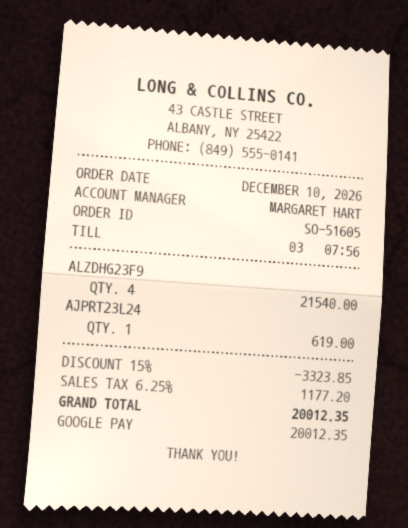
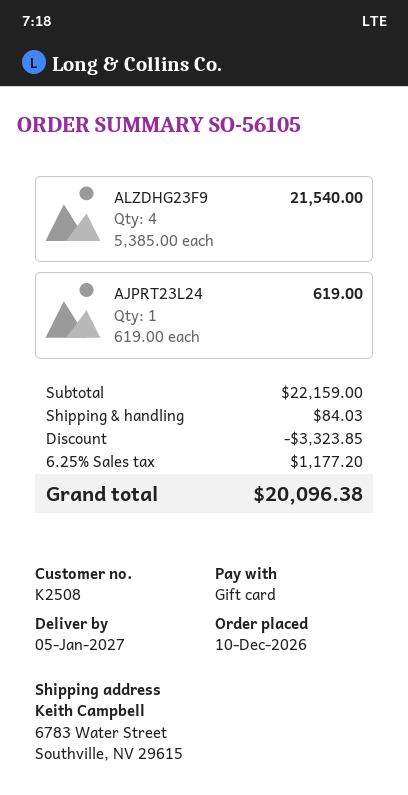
order number: SO-51605 -> SO-56105
payment method: Google Pay -> gift card
shipping: none -> 84.03
total: 20012.35 -> 20096.38

